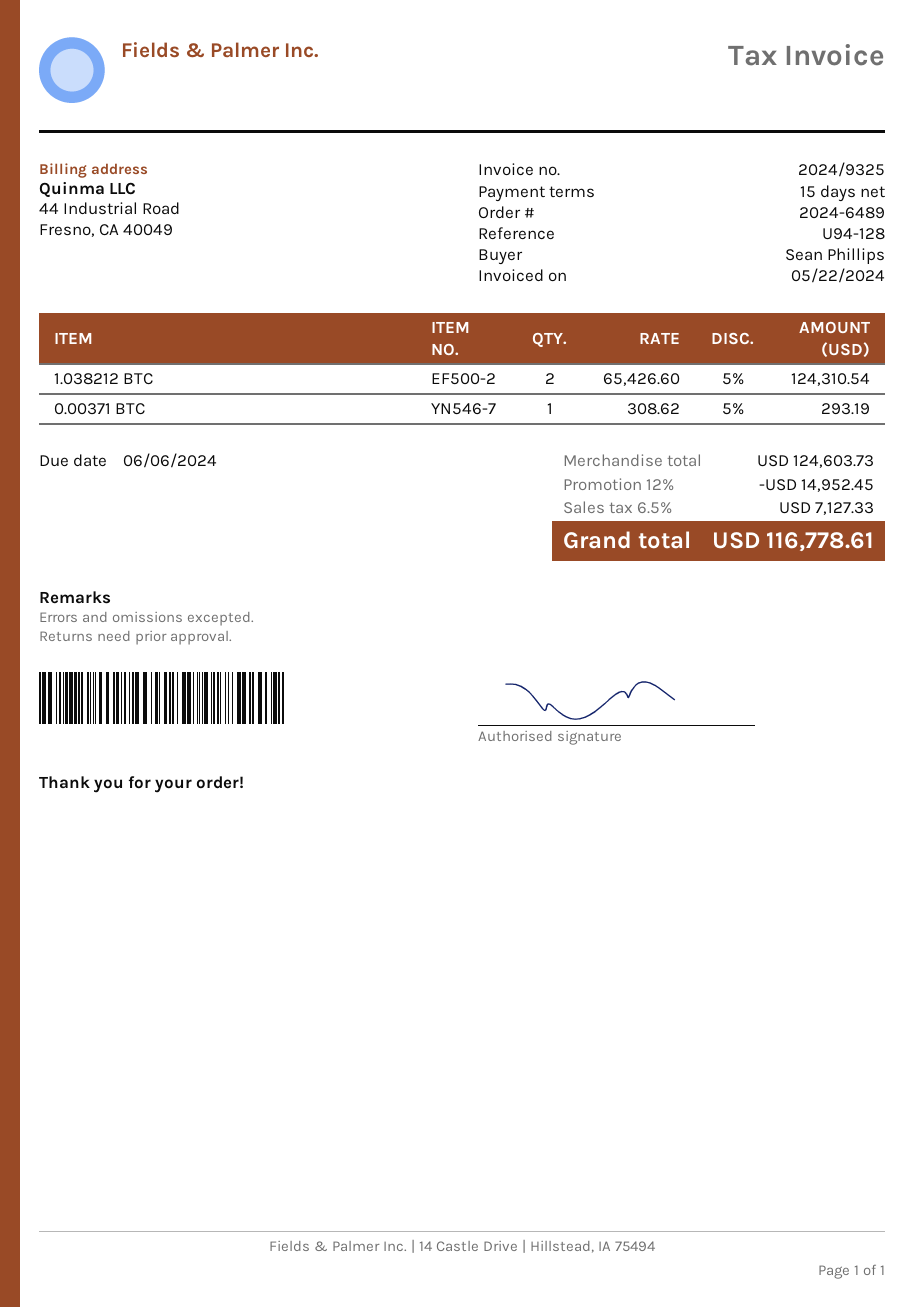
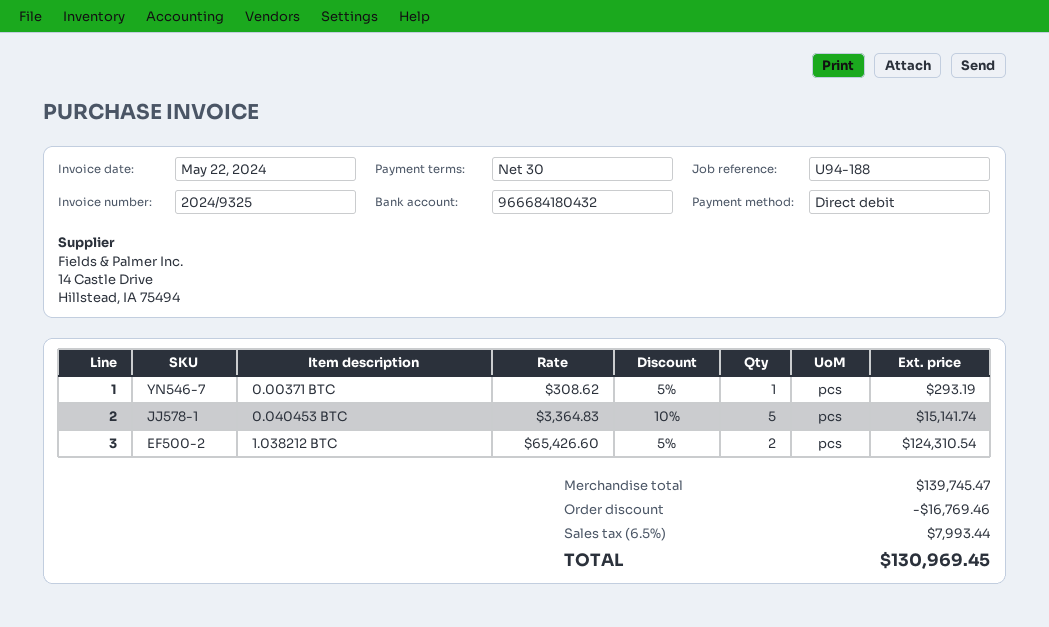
payment terms: 15 days -> 30 days
reference: U94-128 -> U94-188
0.040453 BTC: none -> 5 x 3364.83 - 10% = 15141.74
subtotal: 124603.73 -> 139745.47
discount: 14952.45 -> 16769.46
tax: 6.5% = 7127.33 -> 6.5% = 7993.44
total: 116778.61 -> 130969.45

